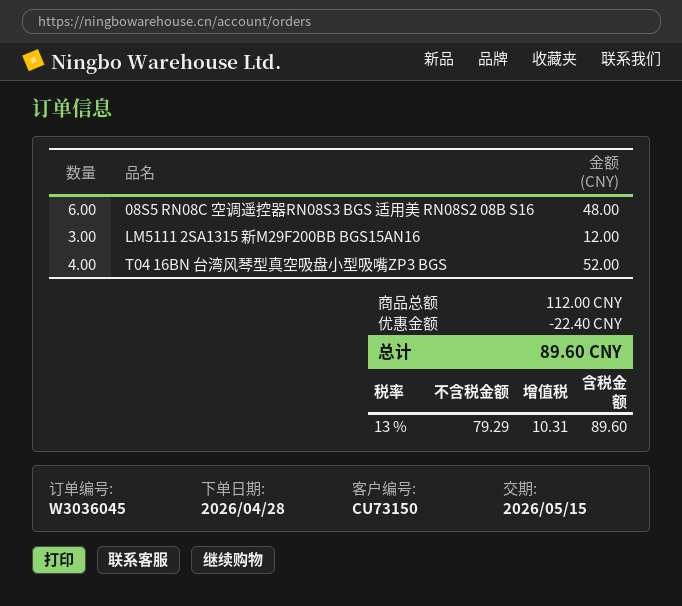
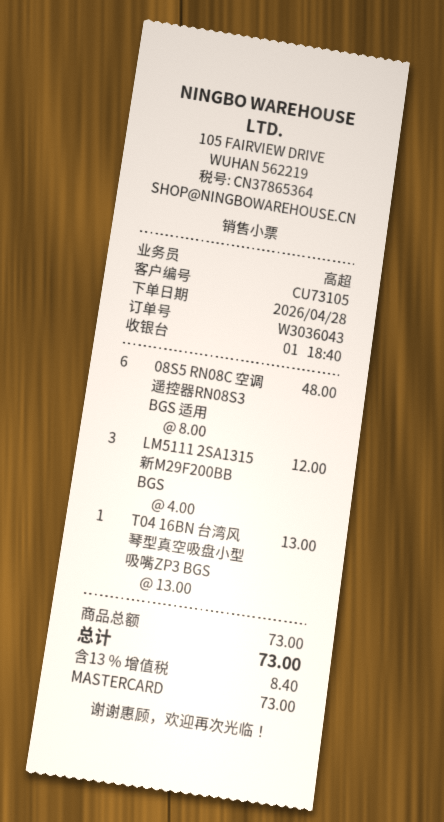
order number: W3036045 -> W3036043
customer number: CU73150 -> CU73105
T04 16BN 台湾风琴型真空吸盘小型吸嘴ZP3 BGS: 4 for 52.00 -> 1 for 13.00
subtotal: 112.00 -> 73.00
discount: 22.40 -> none
tax: 13% = 10.31 -> 13% = 8.40
total: 89.60 -> 73.00

